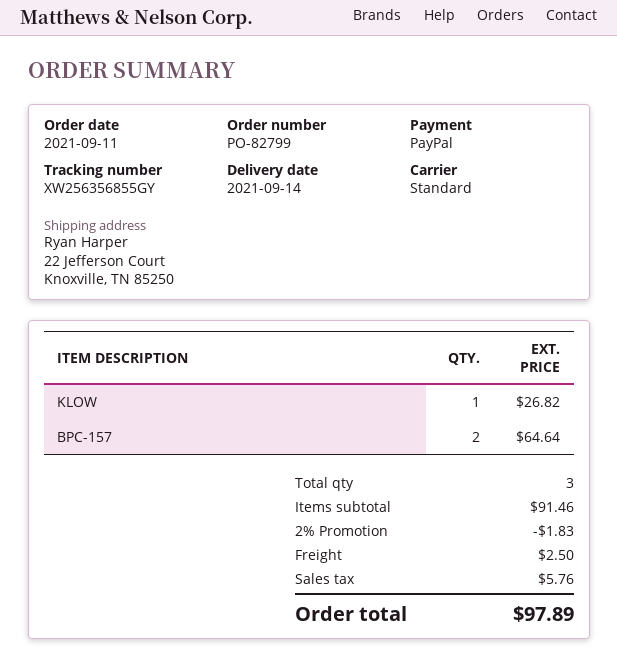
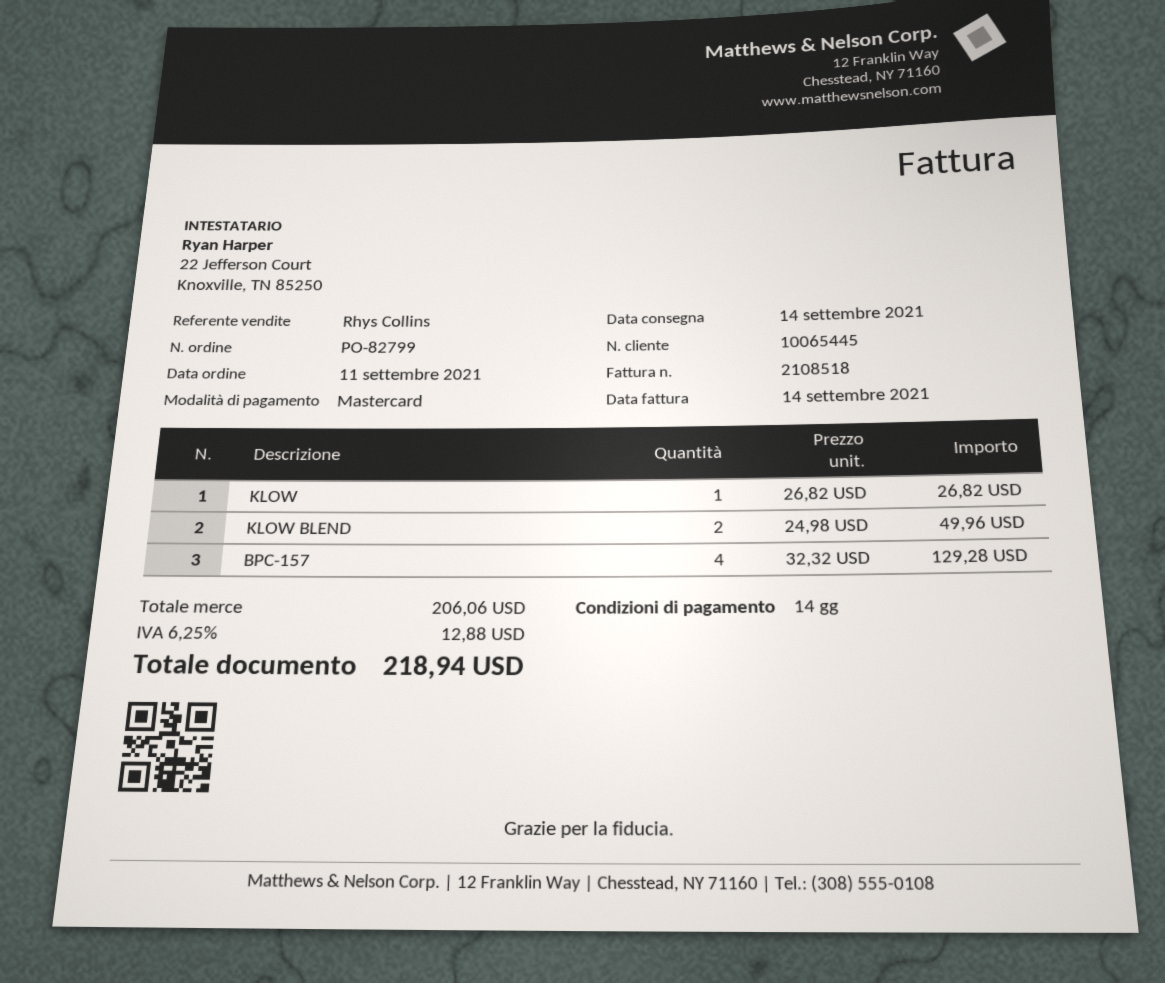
payment method: PayPal -> Mastercard
BPC-157: 2 for 64.64 -> 4 for 129.28
KLOW BLEND: none -> 2 for 49.96
subtotal: 91.46 -> 206.06
discount: 2% = 1.83 -> none
shipping: 2.50 -> none
tax: 5.76 -> 12.88
total: 97.89 -> 218.94

